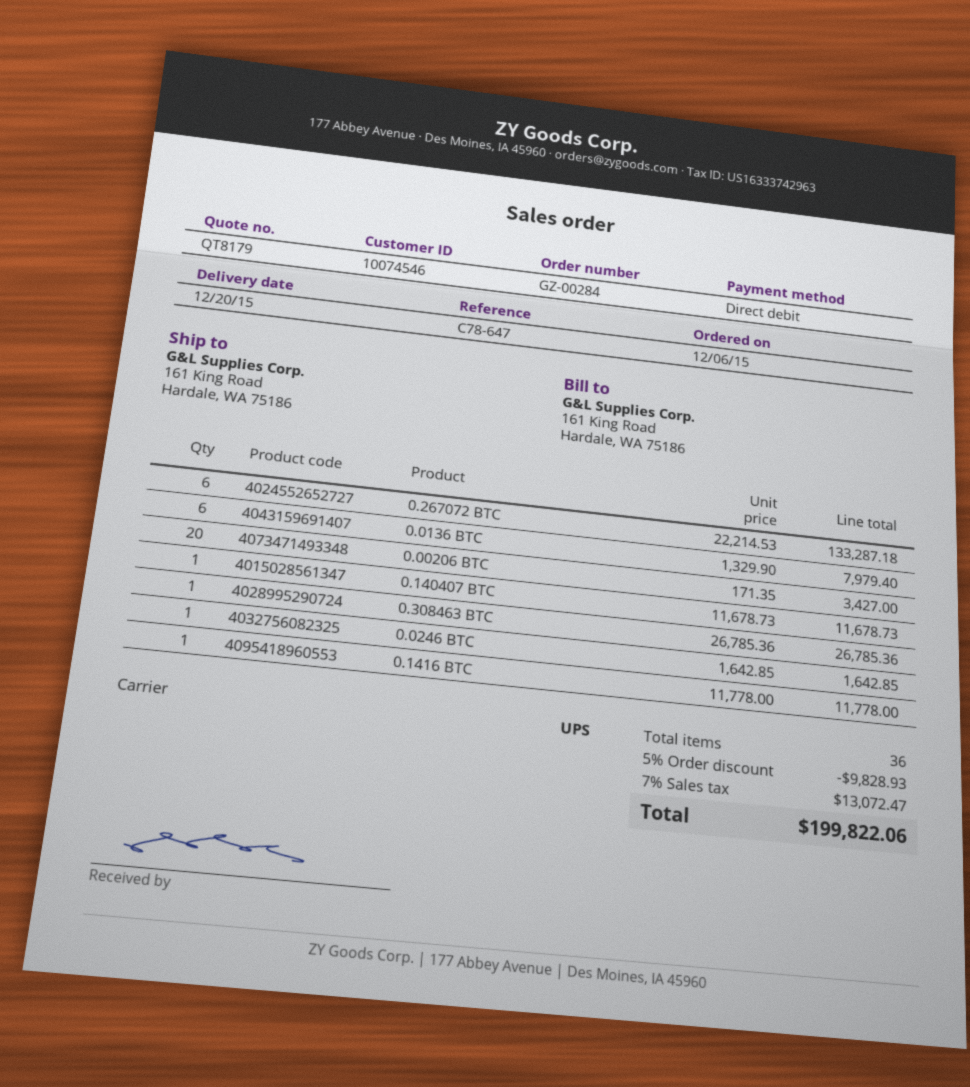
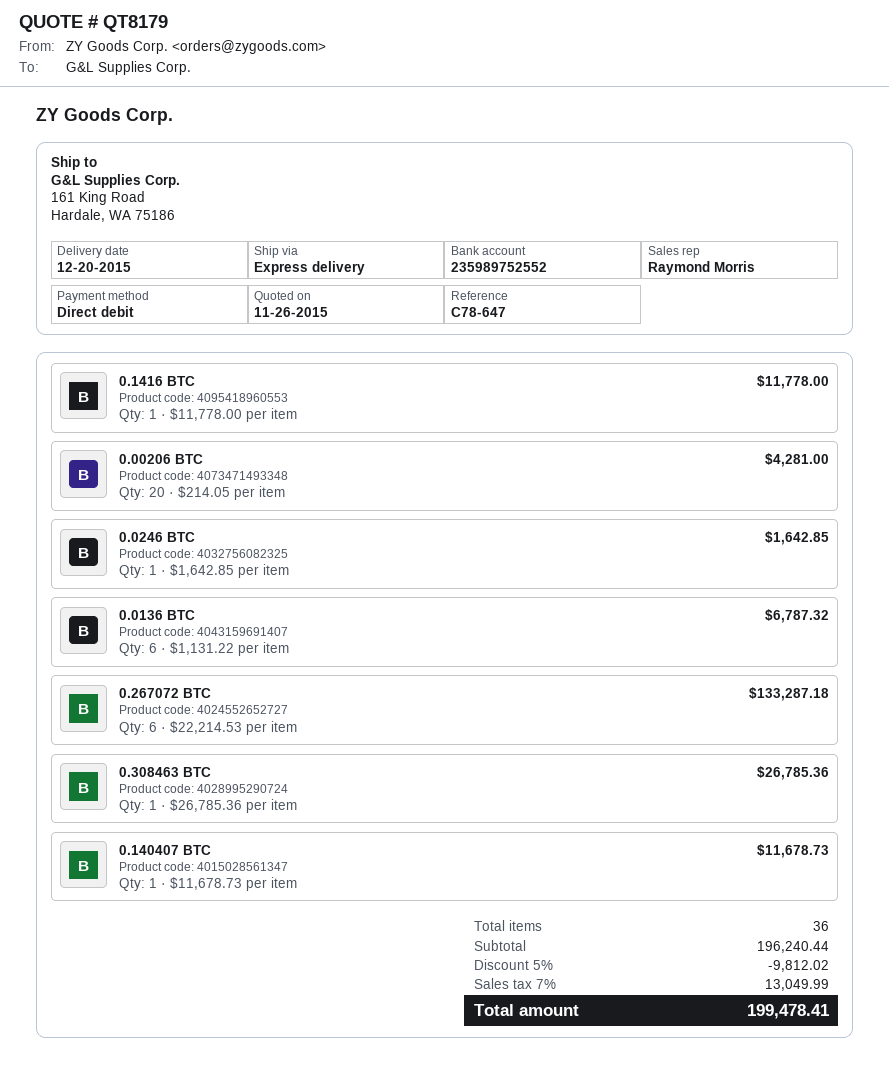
shipping method: UPS -> express
0.0136 BTC: 6 x 1329.90 = 7979.40 -> 6 x 1131.22 = 6787.32
0.00206 BTC: 20 x 171.35 = 3427.00 -> 20 x 214.05 = 4281.00
discount: 5% = 9828.93 -> 5% = 9812.02
tax: 7% = 13072.47 -> 7% = 13049.99
total: 199822.06 -> 199478.41

